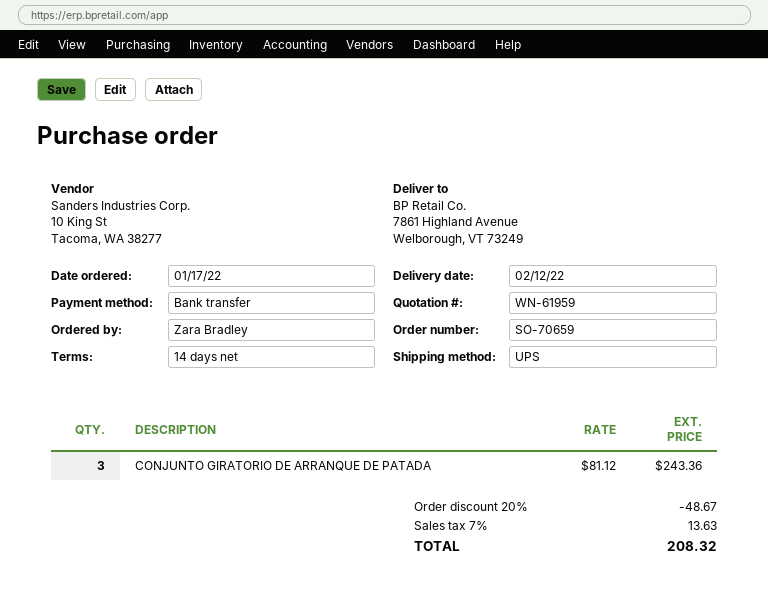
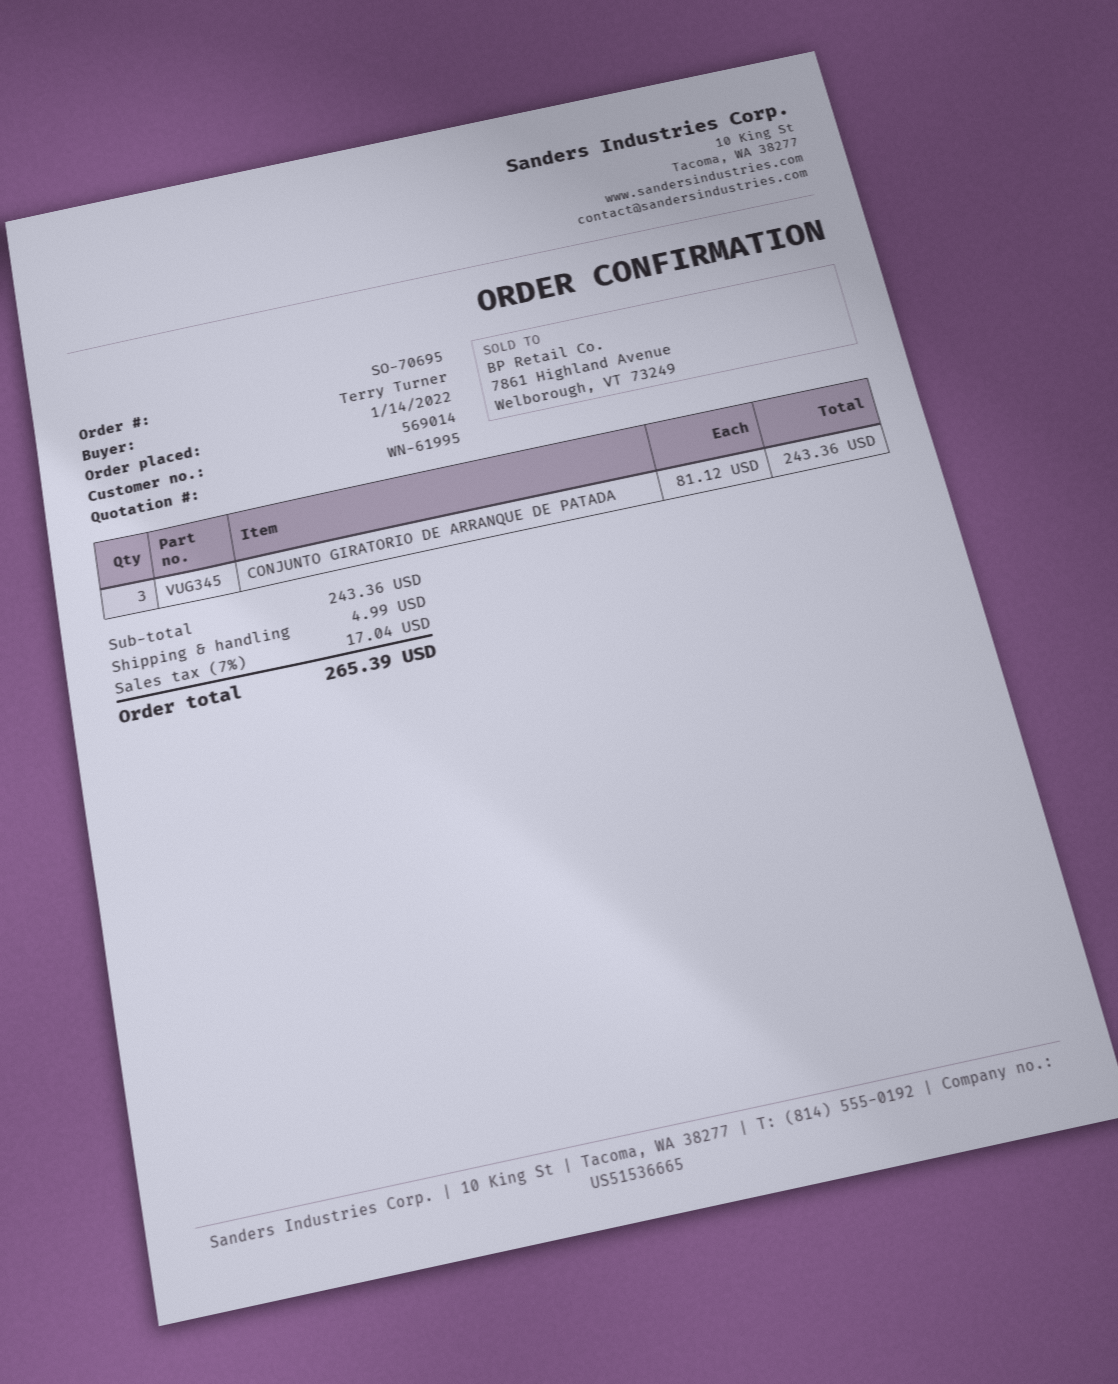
quote number: WN-61959 -> WN-61995
order number: SO-70659 -> SO-70695
order date: 2022-01-17 -> 2022-01-14
ordered by: Zara Bradley -> Terry Turner
discount: 20% = 48.67 -> none
shipping: none -> 4.99
tax: 7% = 13.63 -> 7% = 17.04
total: 208.32 -> 265.39

